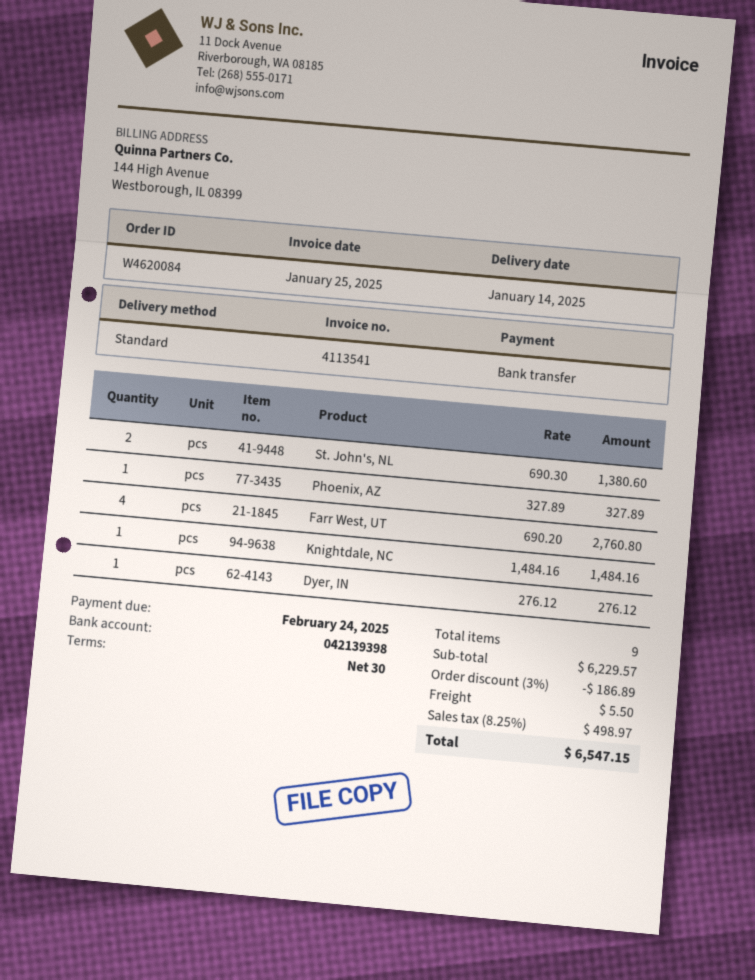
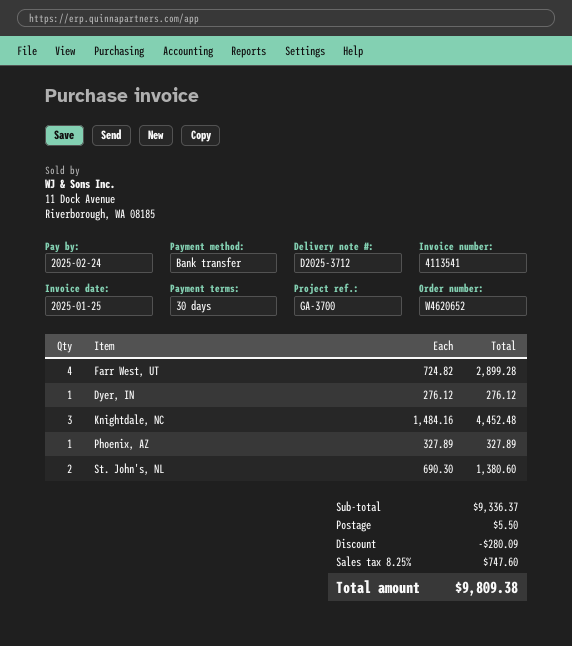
order number: W4620084 -> W4620652
Farr West, UT: 4 x 690.20 = 2760.80 -> 4 x 724.82 = 2899.28
Knightdale, NC: 1 x 1484.16 = 1484.16 -> 3 x 1484.16 = 4452.48
subtotal: 6229.57 -> 9336.37
discount: 186.89 -> 280.09
tax: 8.25% = 498.97 -> 8.25% = 747.60
total: 6547.15 -> 9809.38

